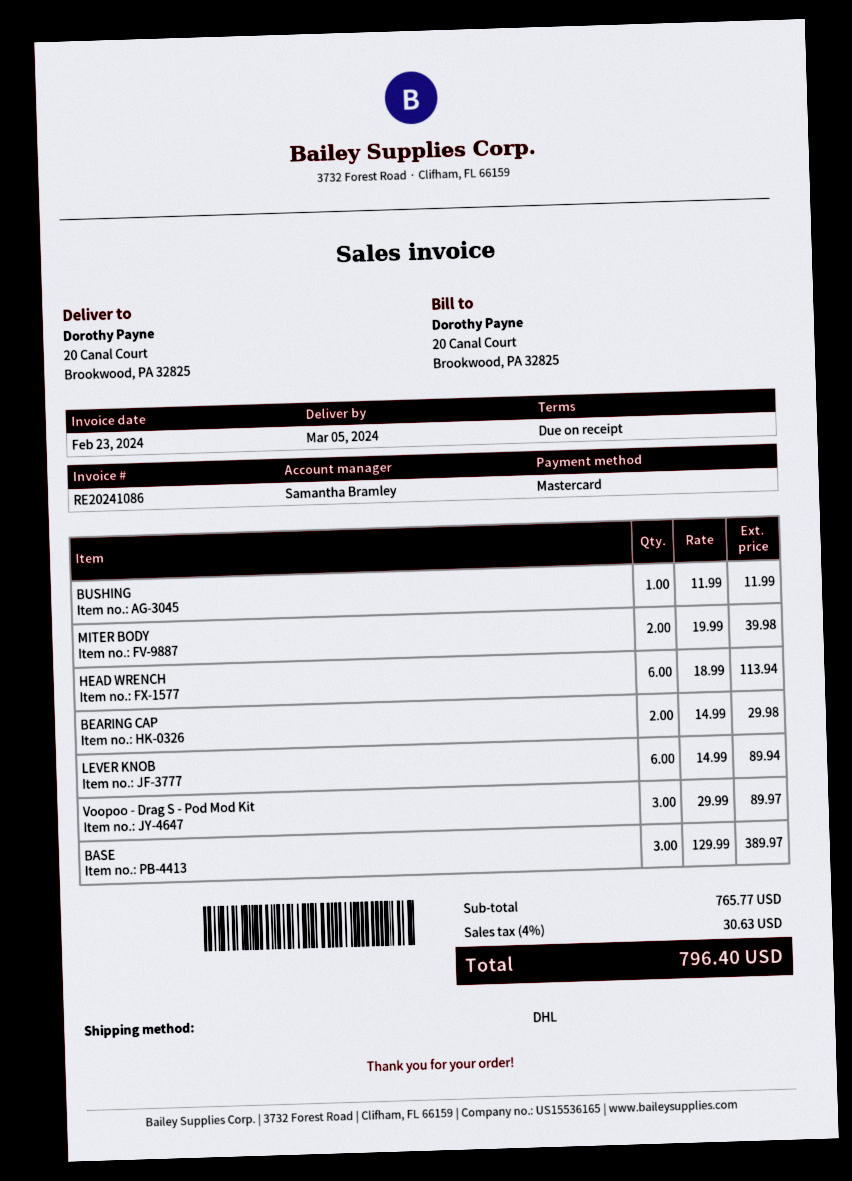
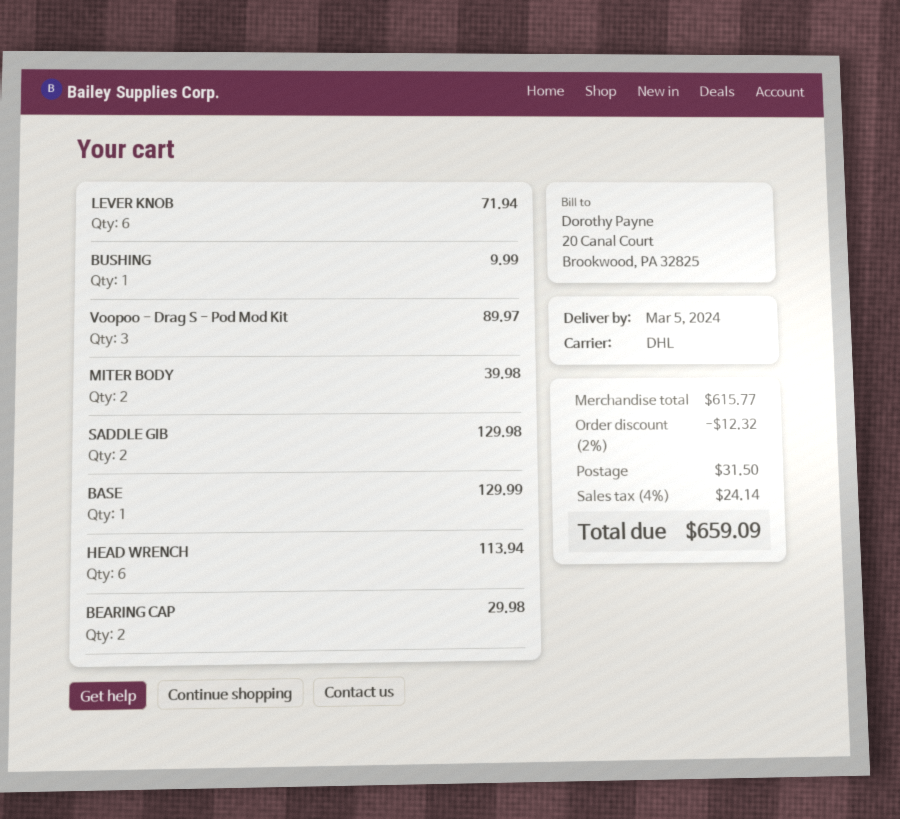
BUSHING: 1 for 11.99 -> 1 for 9.99
LEVER KNOB: 6 for 89.94 -> 6 for 71.94
BASE: 3 for 389.97 -> 1 for 129.99
SADDLE GIB: none -> 2 for 129.98
subtotal: 765.77 -> 615.77
discount: none -> 2% = 12.32
shipping: none -> 31.50
tax: 4% = 30.63 -> 4% = 24.14
total: 796.40 -> 659.09

